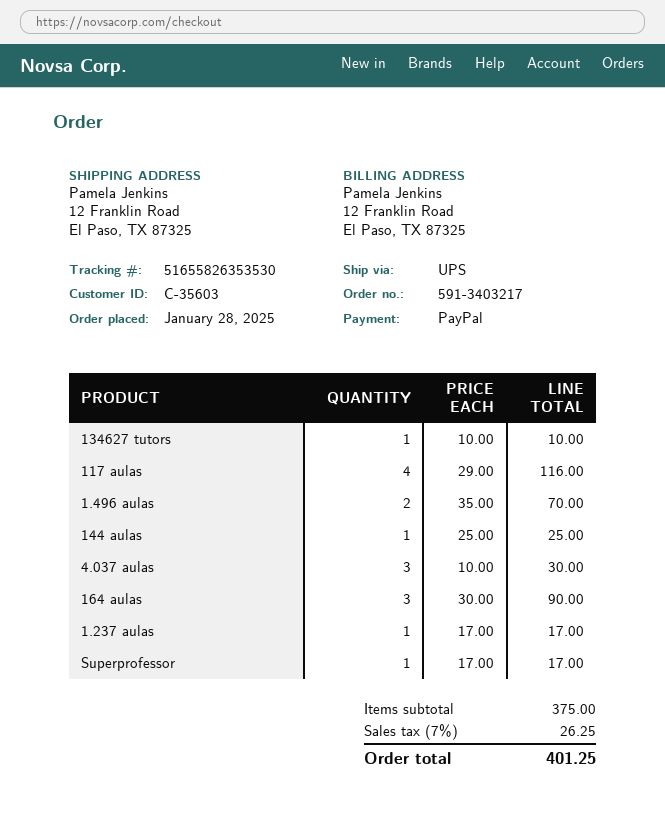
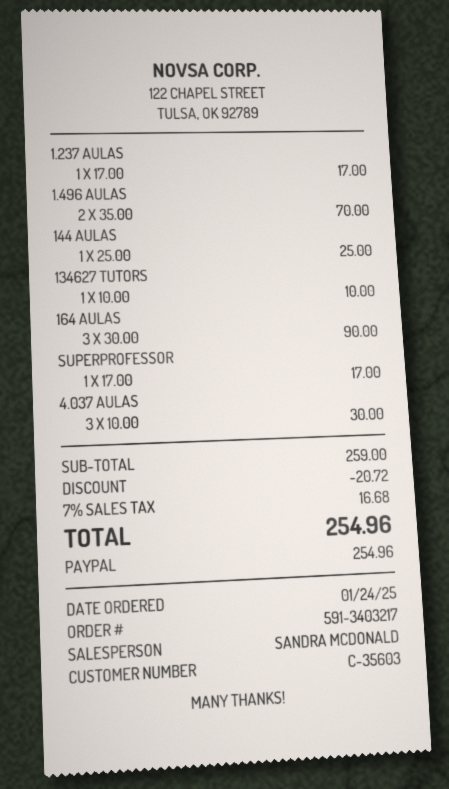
order date: 2025-01-28 -> 2025-01-24
117 aulas: 4 x 29.00 = 116.00 -> none
subtotal: 375.00 -> 259.00
discount: none -> 20.72
tax: 7% = 26.25 -> 7% = 16.68
total: 401.25 -> 254.96

